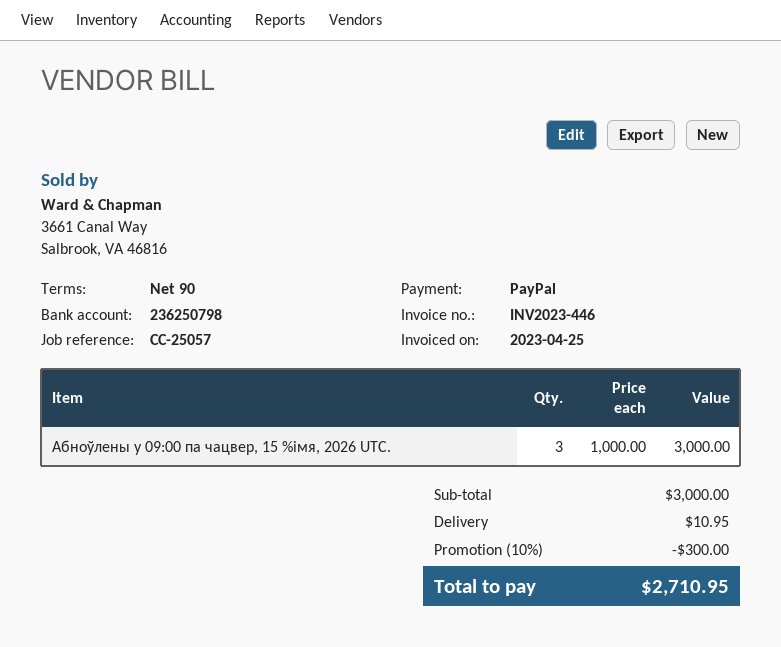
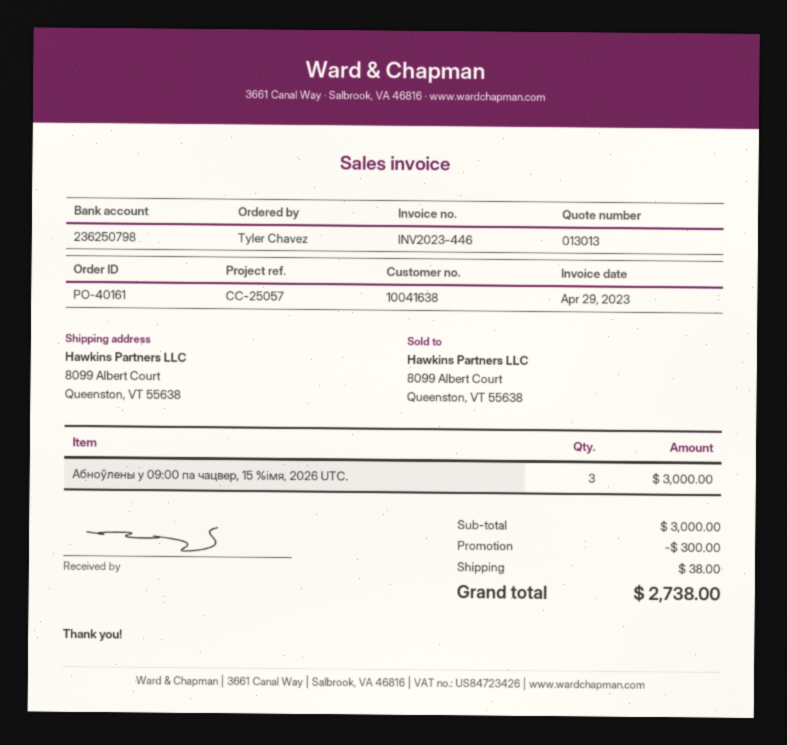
invoice date: 2023-04-25 -> 2023-04-29
shipping: 10.95 -> 38.00
total: 2710.95 -> 2738.00

